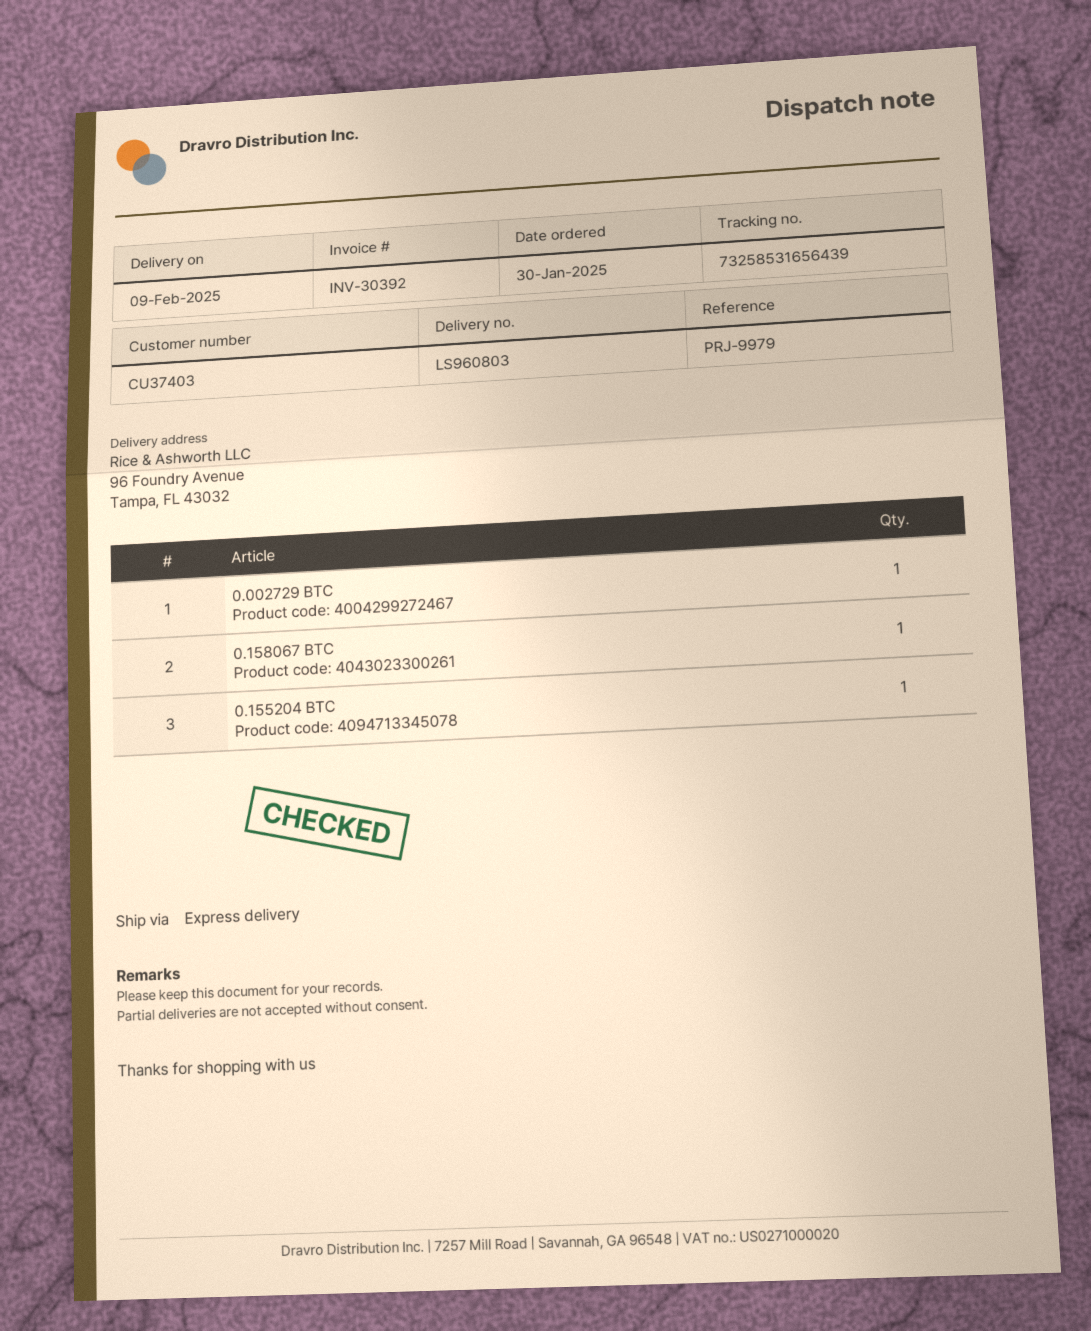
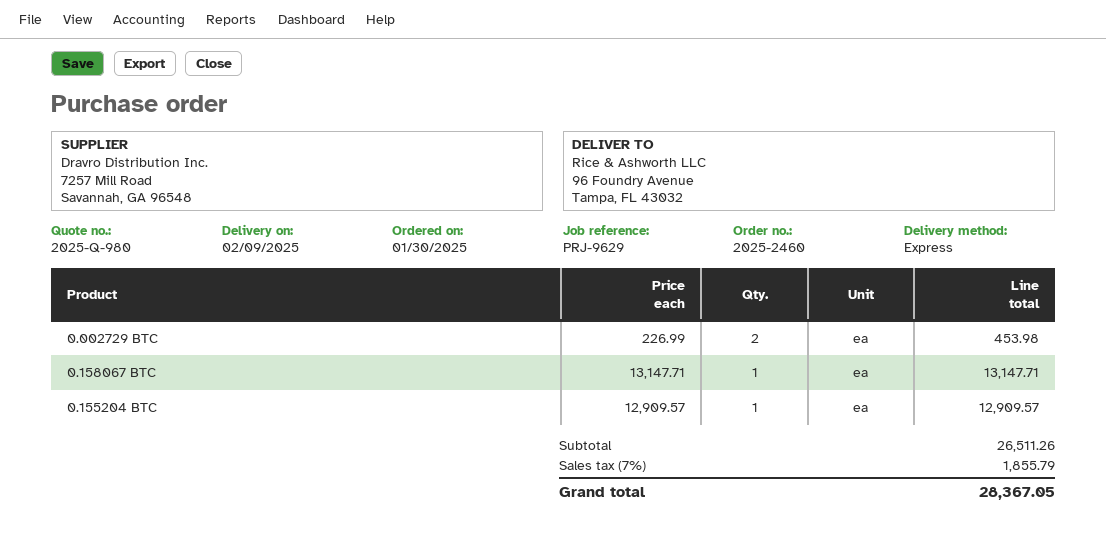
reference: PRJ-9979 -> PRJ-9629
0.002729 BTC: 1 -> 2

